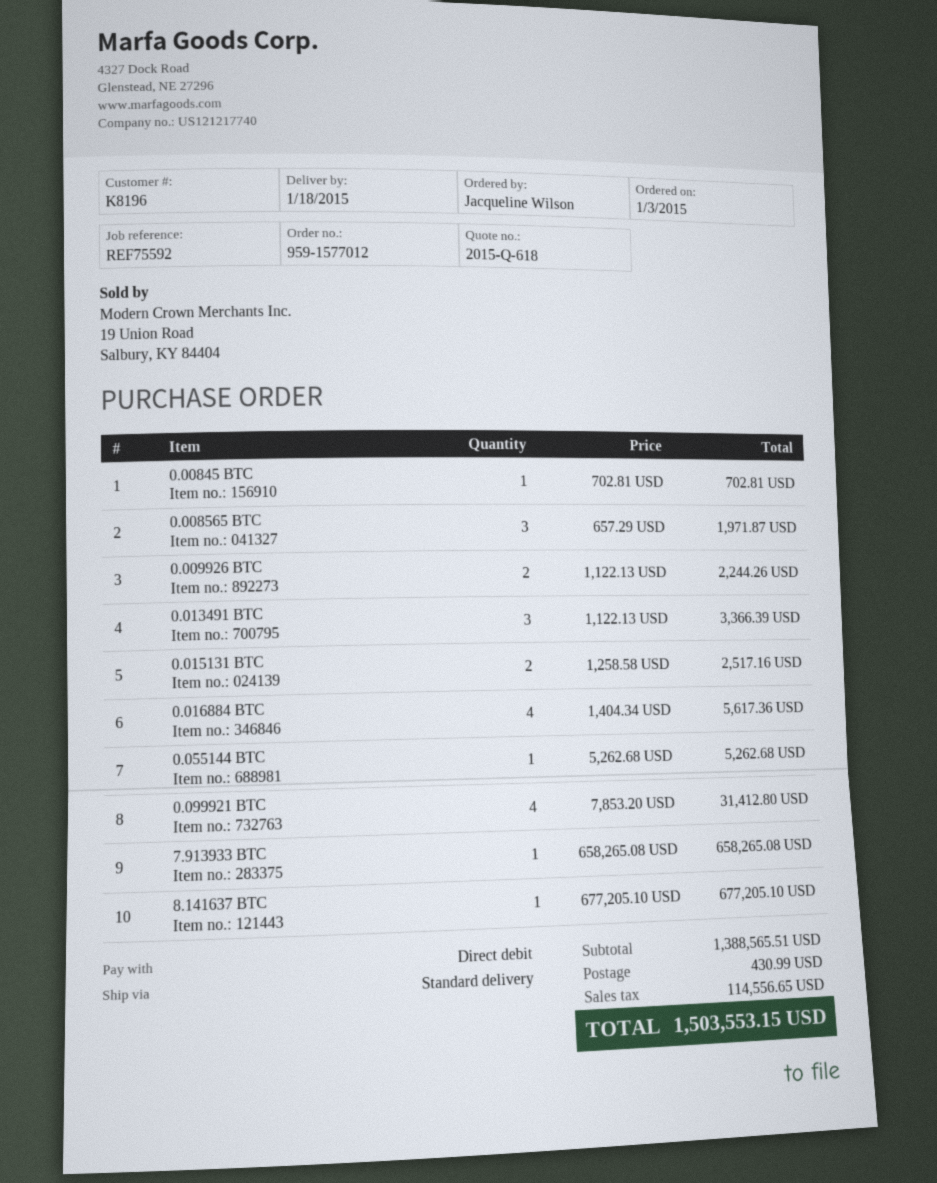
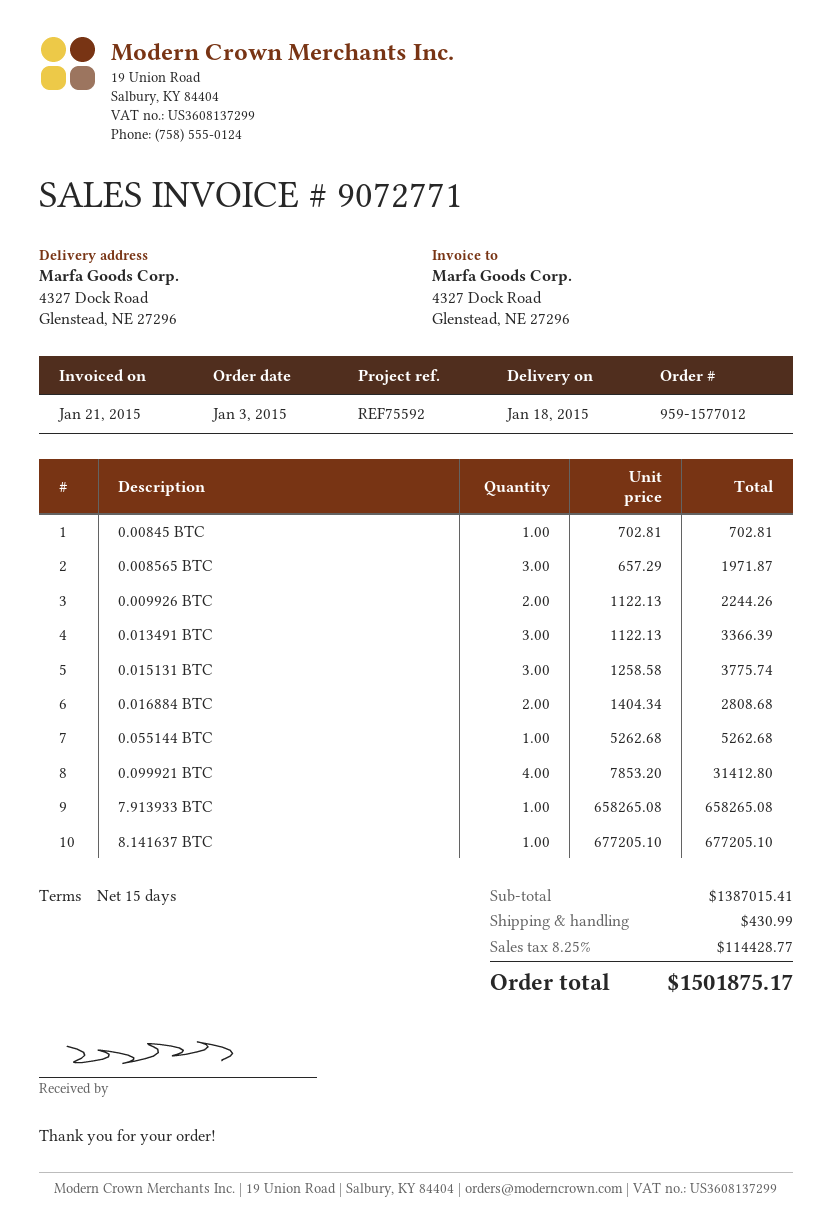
0.015131 BTC: 2 x 1258.58 = 2517.16 -> 3 x 1258.58 = 3775.74
0.016884 BTC: 4 x 1404.34 = 5617.36 -> 2 x 1404.34 = 2808.68
subtotal: 1388565.51 -> 1387015.41
tax: 114556.65 -> 114428.77
total: 1503553.15 -> 1501875.17

